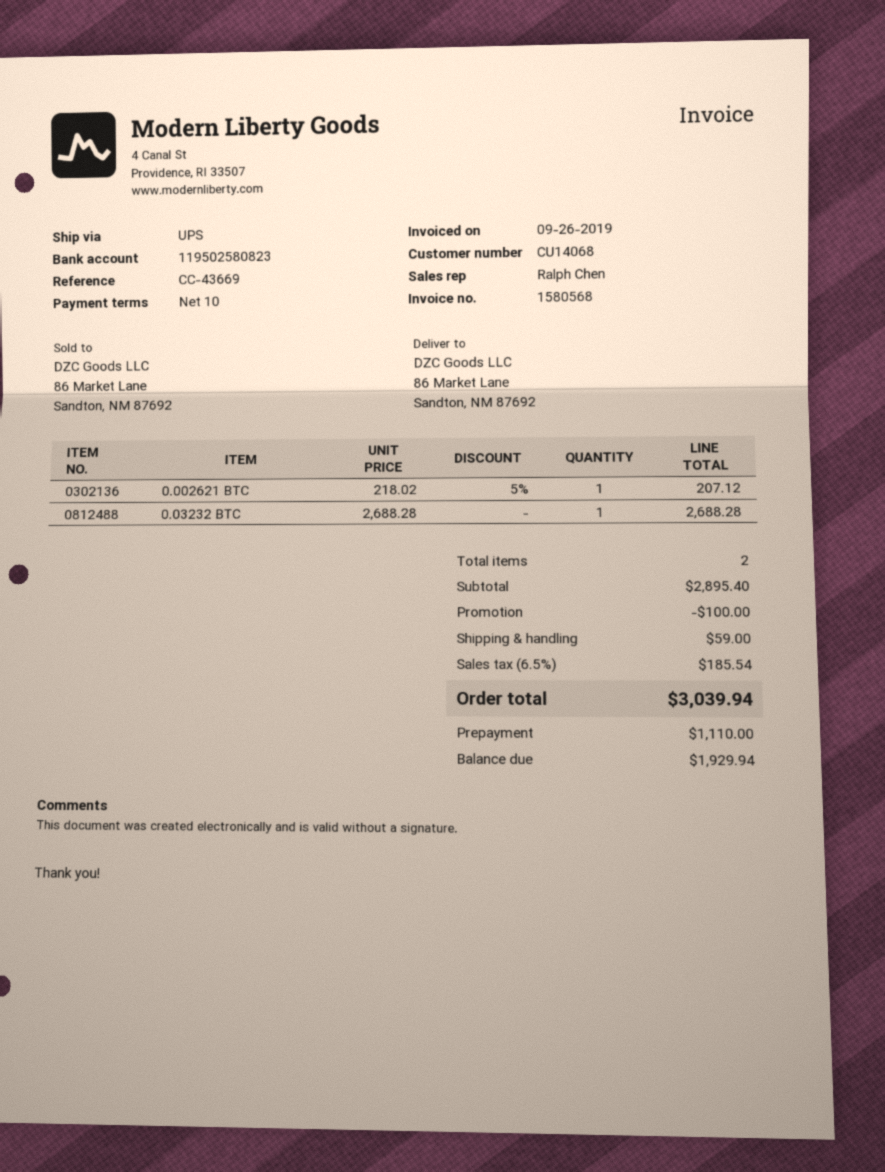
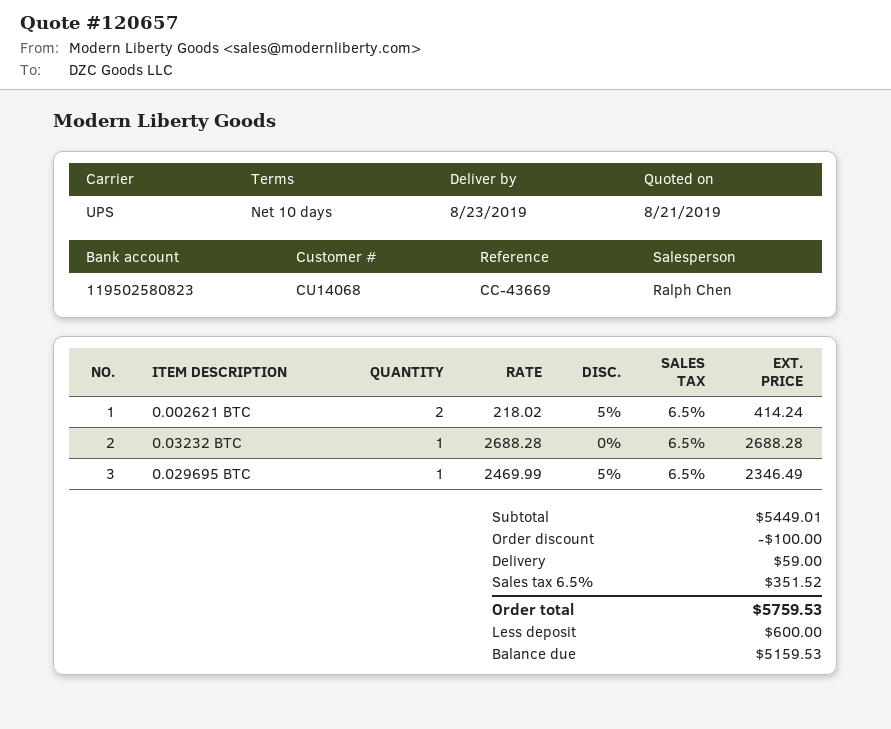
0.002621 BTC: 1 x 218.02 - 5% = 207.12 -> 2 x 218.02 - 5% = 414.24
0.029695 BTC: none -> 1 x 2469.99 - 5% = 2346.49
subtotal: 2895.40 -> 5449.01
tax: 6.5% = 185.54 -> 6.5% = 351.52
total: 3039.94 -> 5759.53
deposit: 1110.00 -> 600.00
balance: 1929.94 -> 5159.53

